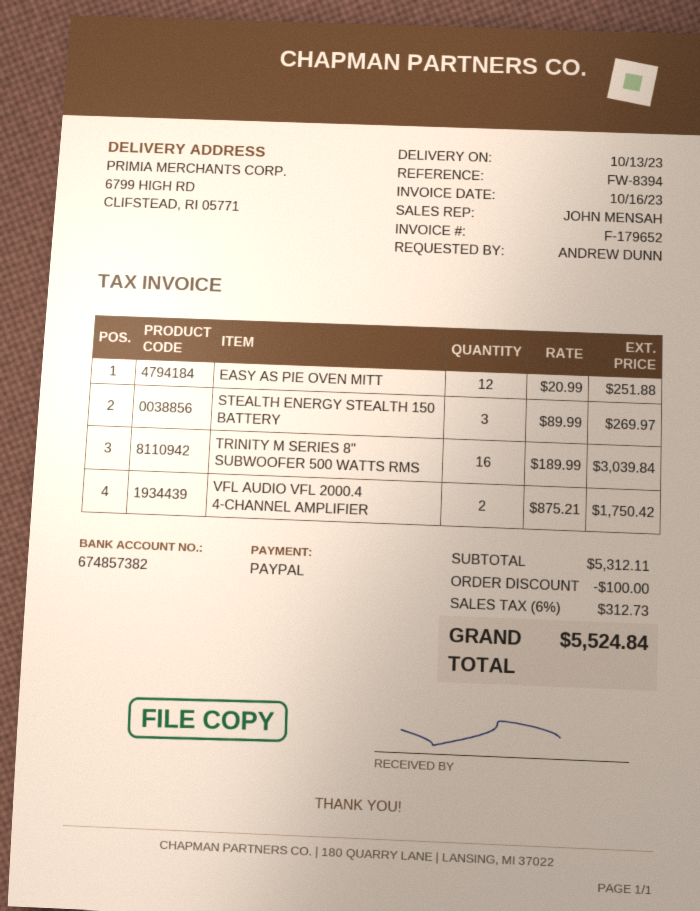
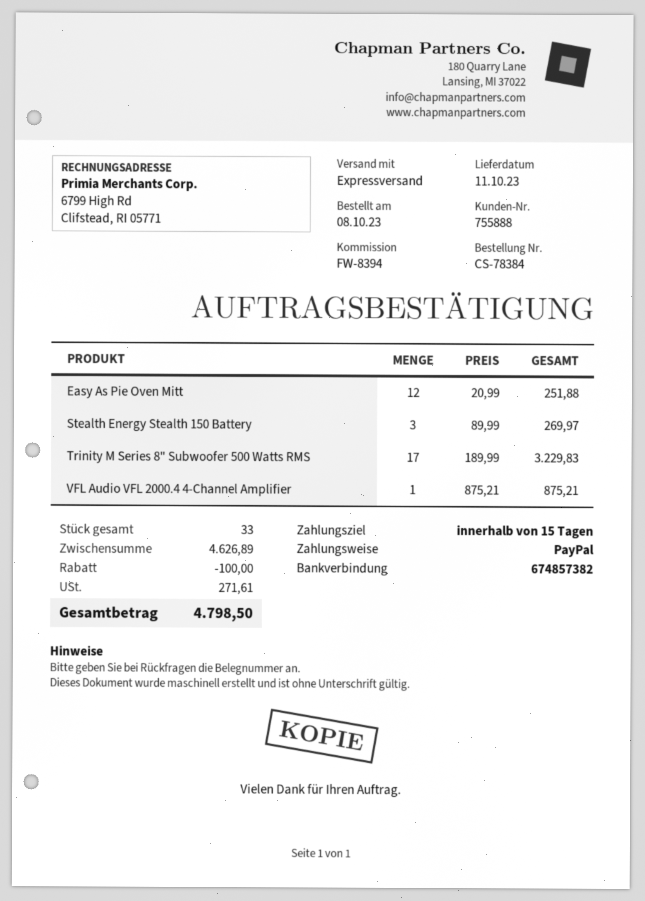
delivery date: 2023-10-13 -> 2023-10-11
TRINITY M SERIES 8" SUBWOOFER 500 WATTS RMS: 16 x 189.99 = 3039.84 -> 17 x 189.99 = 3229.83
VFL AUDIO VFL 2000.4 4-CHANNEL AMPLIFIER: 2 x 875.21 = 1750.42 -> 1 x 875.21 = 875.21
subtotal: 5312.11 -> 4626.89
tax: 312.73 -> 271.61
total: 5524.84 -> 4798.50

